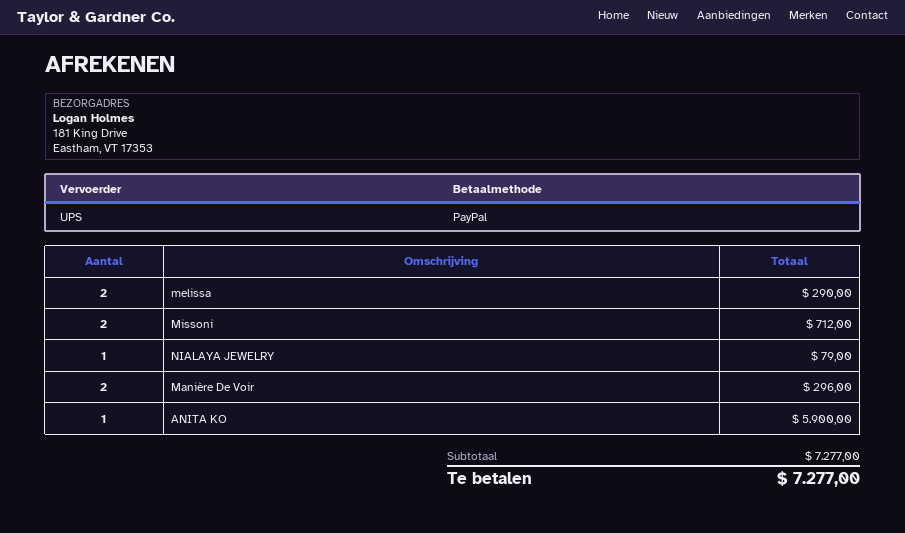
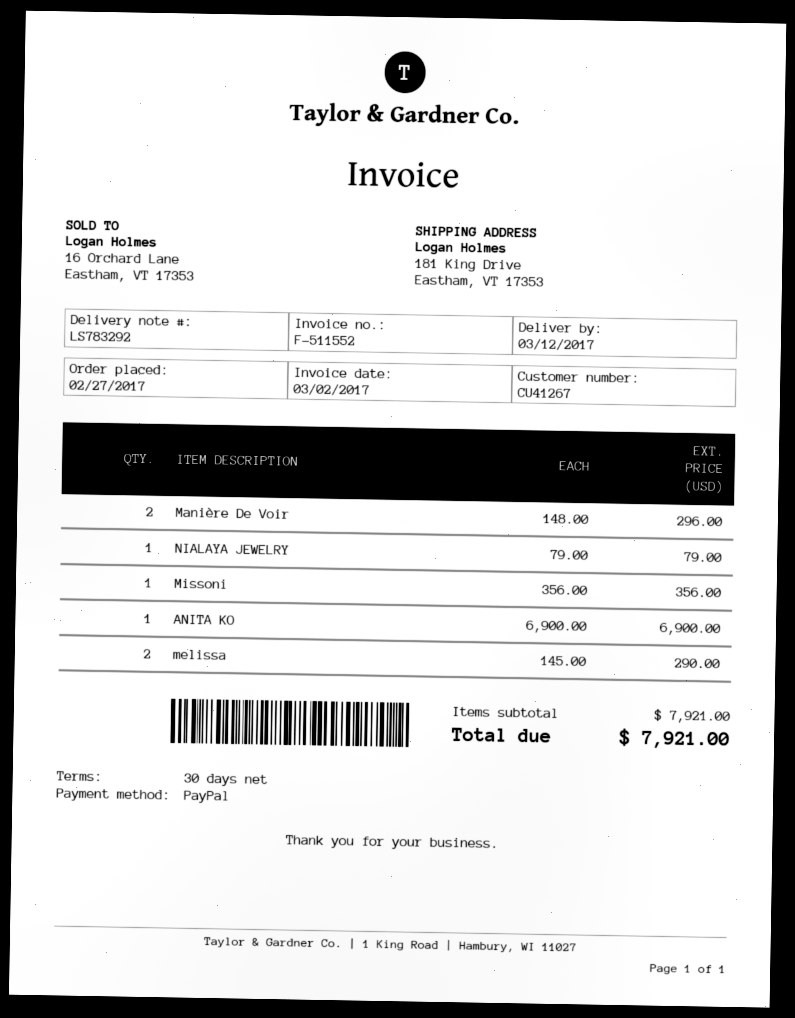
Missoni: 2 for 712.00 -> 1 for 356.00
ANITA KO: 1 for 5900.00 -> 1 for 6900.00
subtotal: 7277.00 -> 7921.00
total: 7277.00 -> 7921.00

